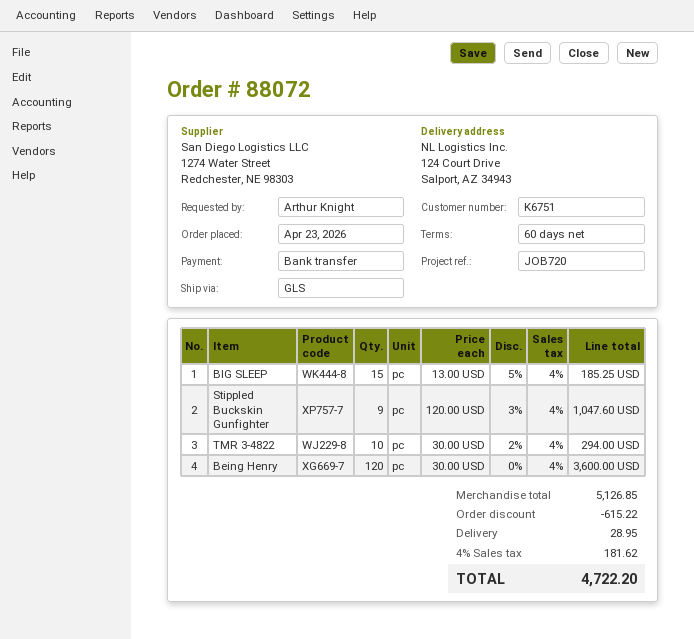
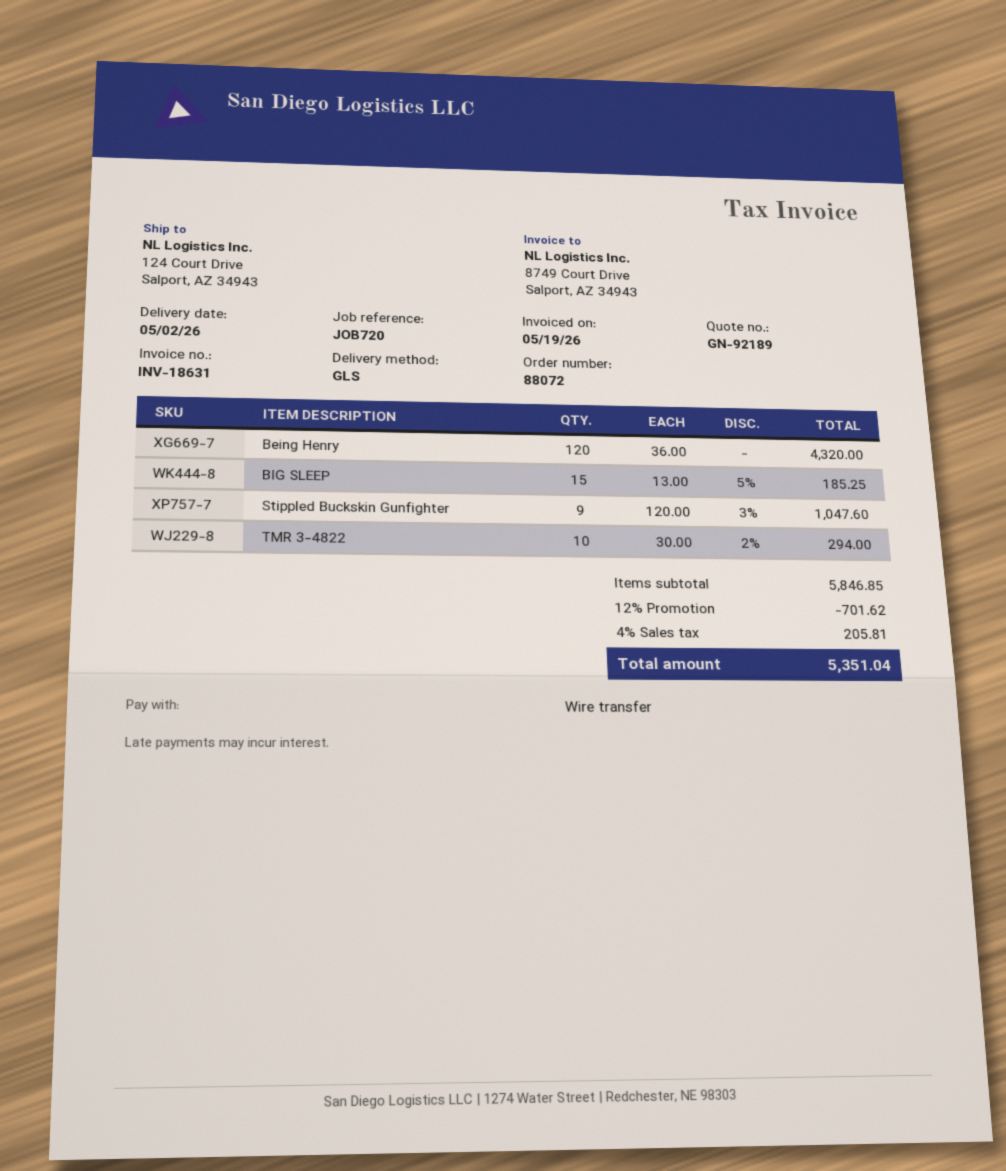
Being Henry: 120 x 30.00 = 3600.00 -> 120 x 36.00 = 4320.00
subtotal: 5126.85 -> 5846.85
discount: 615.22 -> 701.62
shipping: 28.95 -> none
tax: 4% = 181.62 -> 4% = 205.81
total: 4722.20 -> 5351.04

